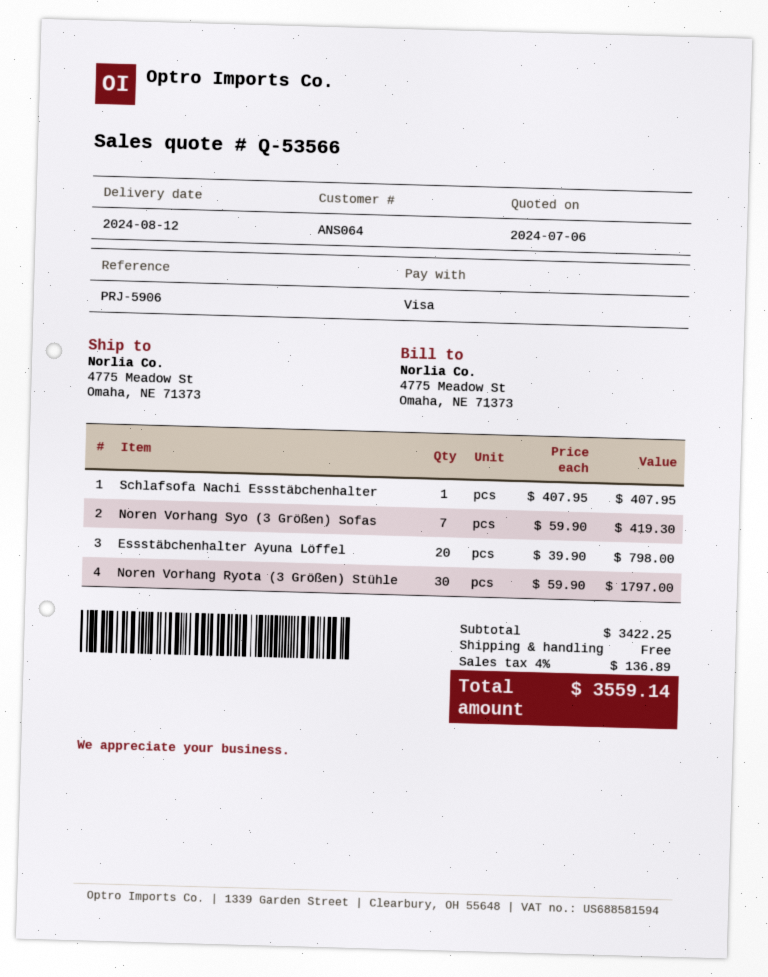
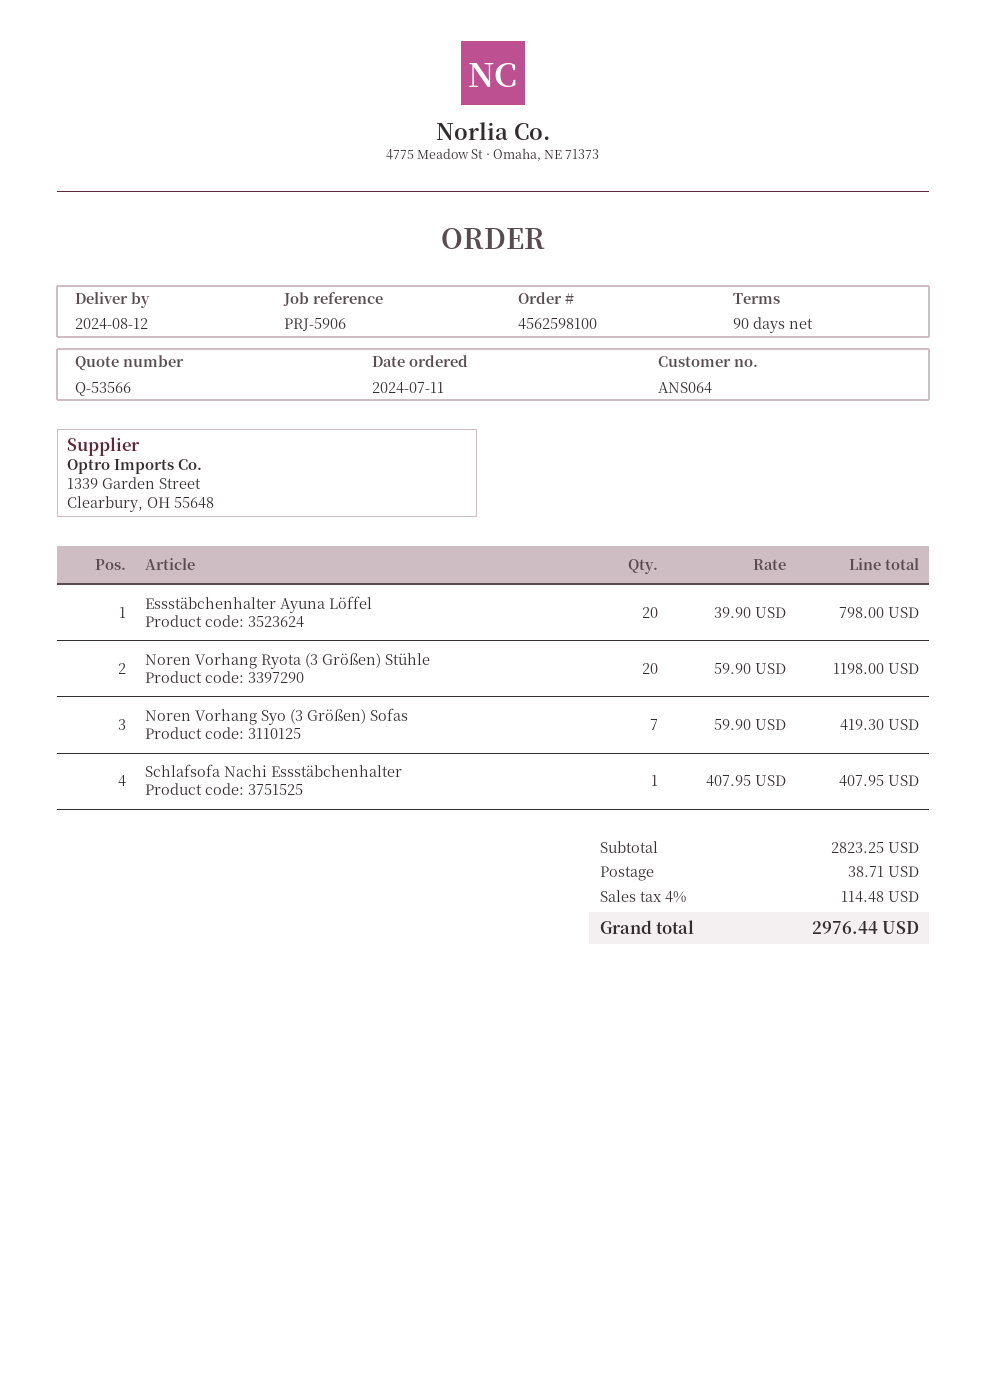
Noren Vorhang Ryota (3 Größen) Stühle: 30 x 59.90 = 1797.00 -> 20 x 59.90 = 1198.00
subtotal: 3422.25 -> 2823.25
shipping: 0.00 -> 38.71
tax: 4% = 136.89 -> 4% = 114.48
total: 3559.14 -> 2976.44

